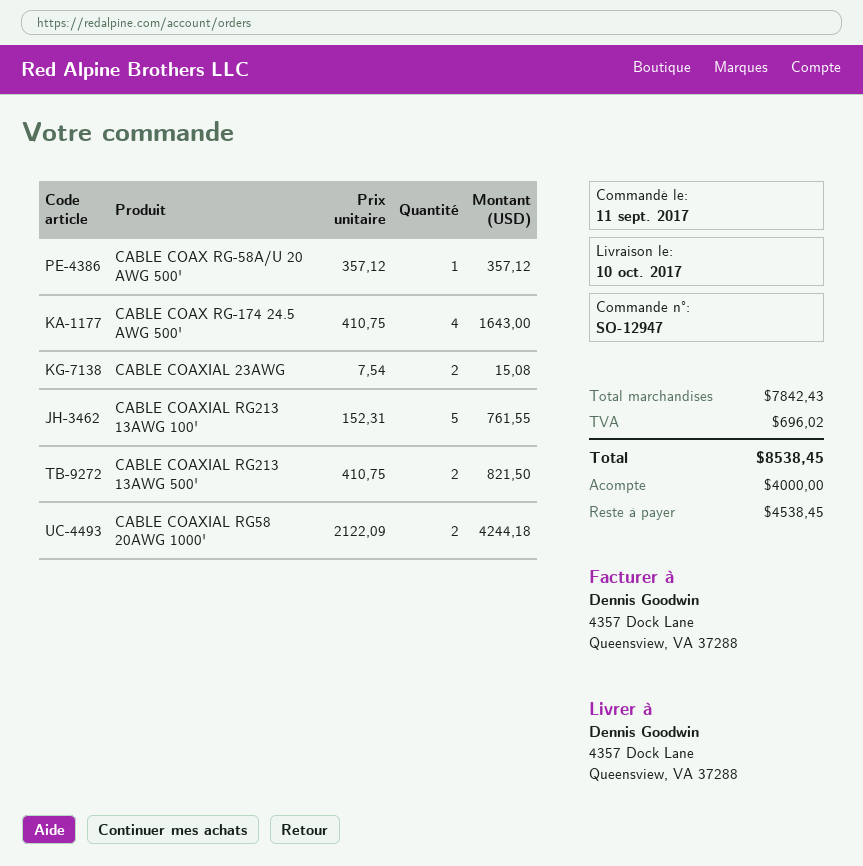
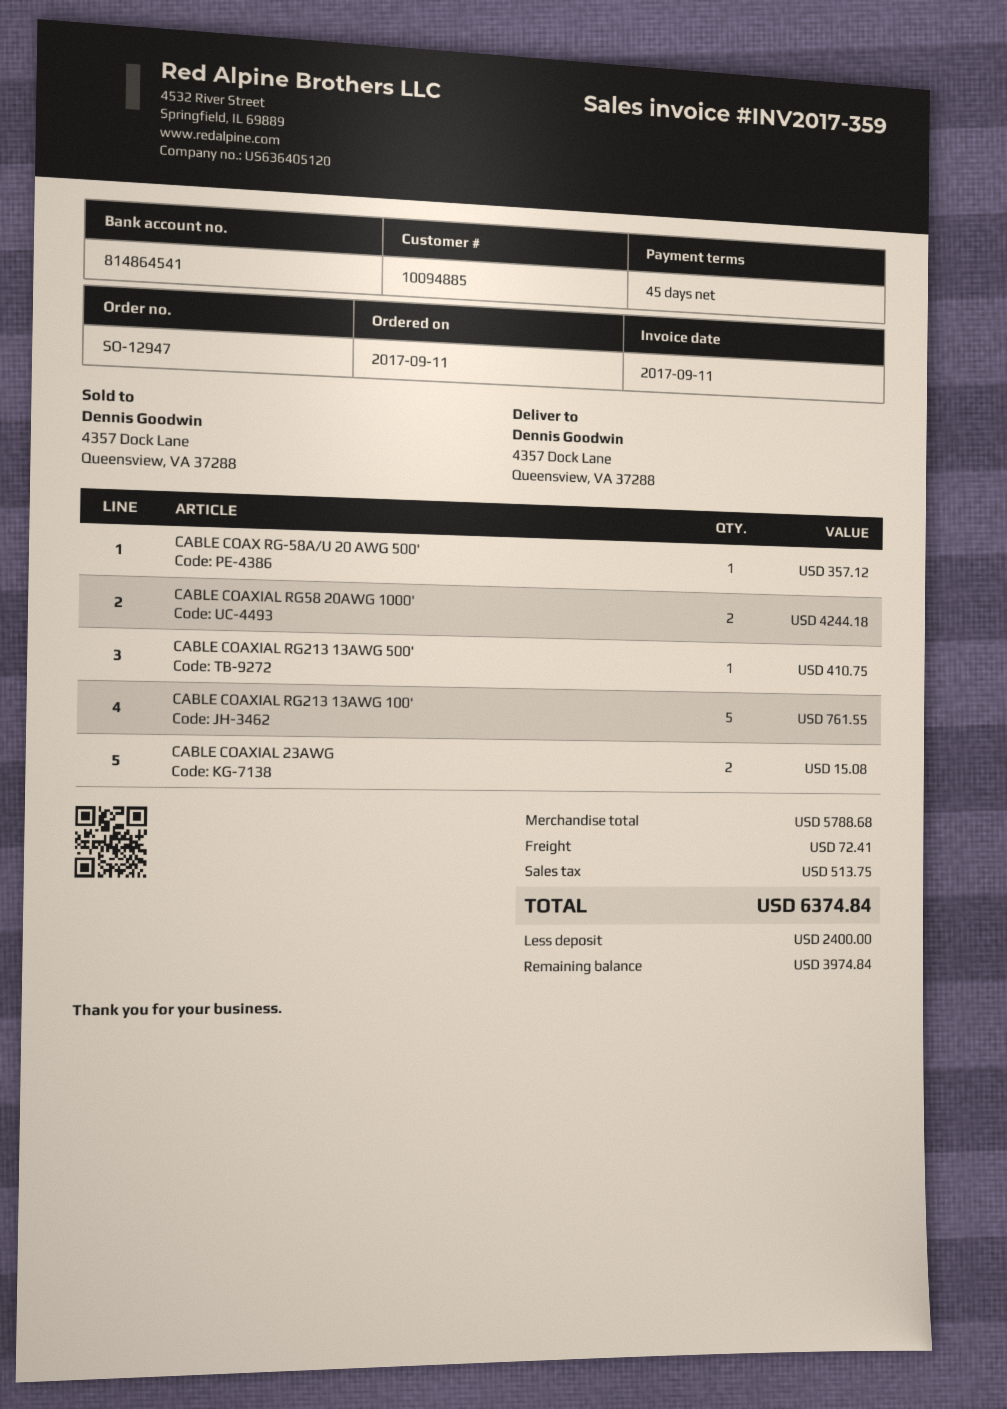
CABLE COAX RG-174 24.5 AWG 500': 4 for 1643.00 -> none
CABLE COAXIAL RG213 13AWG 500': 2 for 821.50 -> 1 for 410.75
subtotal: 7842.43 -> 5788.68
shipping: none -> 72.41
tax: 696.02 -> 513.75
total: 8538.45 -> 6374.84
deposit: 4000.00 -> 2400.00
balance: 4538.45 -> 3974.84

